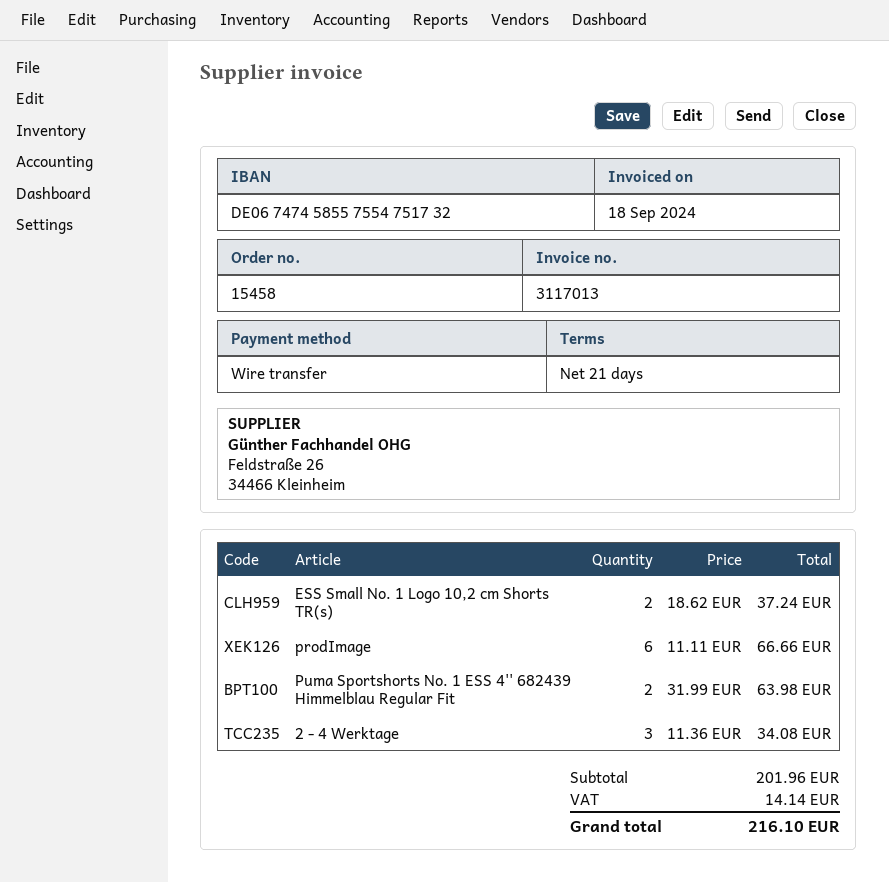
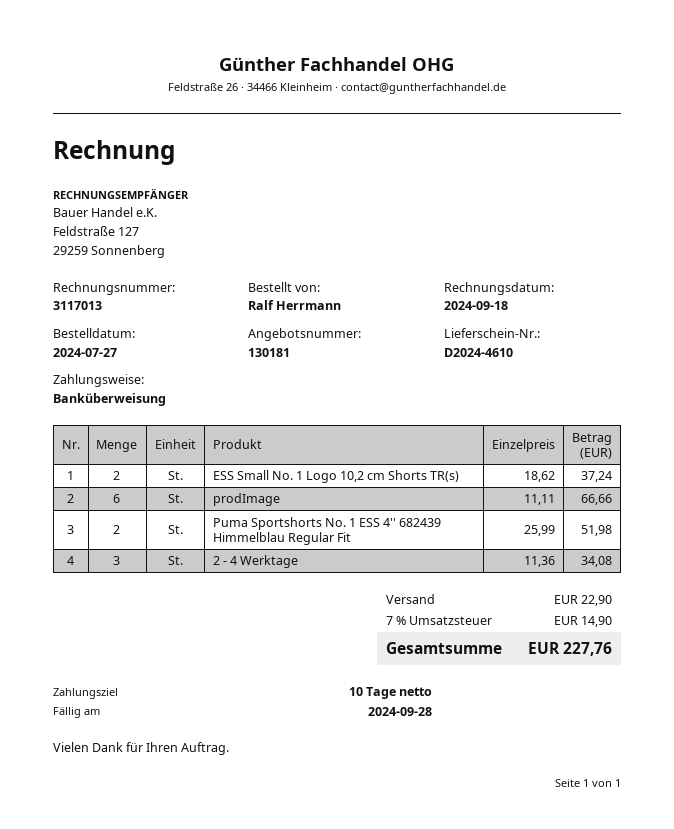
payment terms: 21 days -> 10 days
Puma Sportshorts No. 1 ESS 4'' 682439 Himmelblau Regular Fit: 2 x 31.99 = 63.98 -> 2 x 25.99 = 51.98
shipping: none -> 22.90
tax: 14.14 -> 14.90
total: 216.10 -> 227.76

